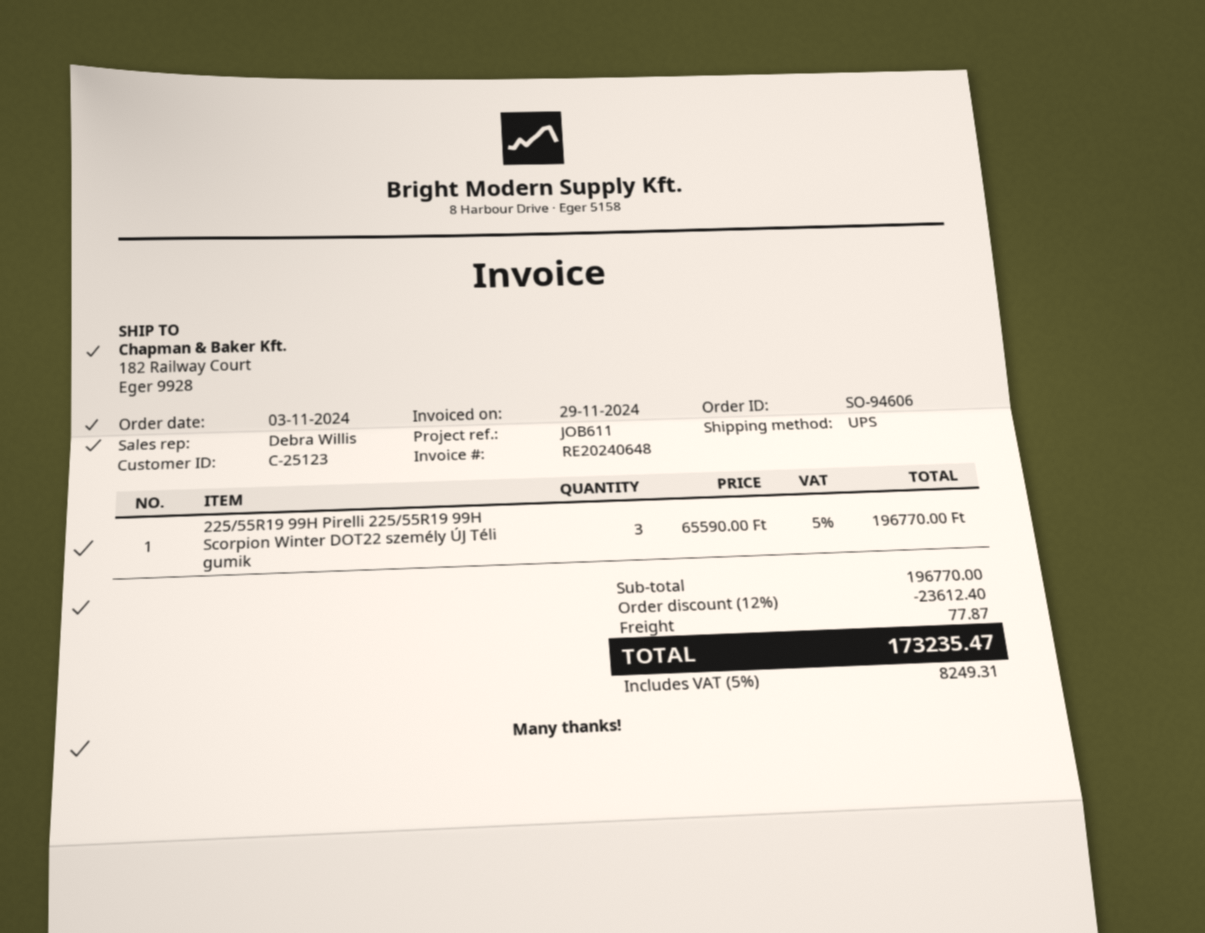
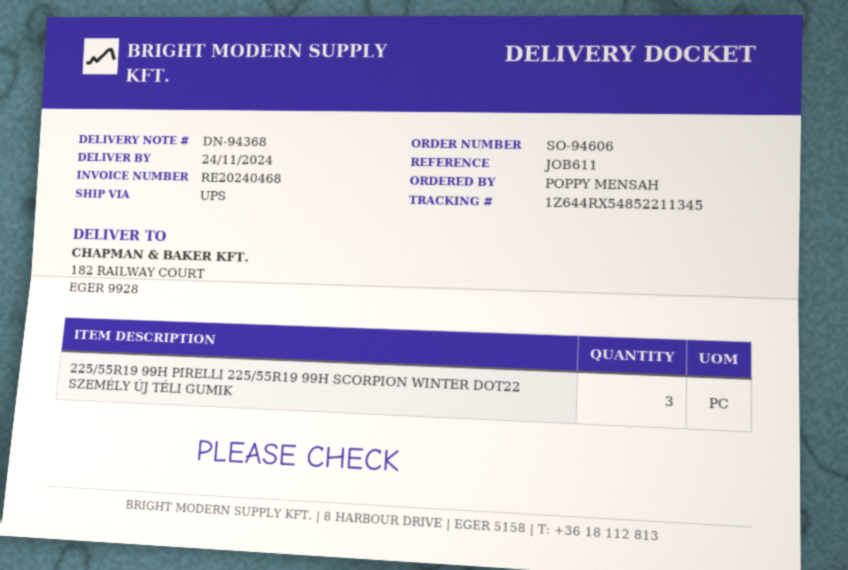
invoice number: RE20240648 -> RE20240468

